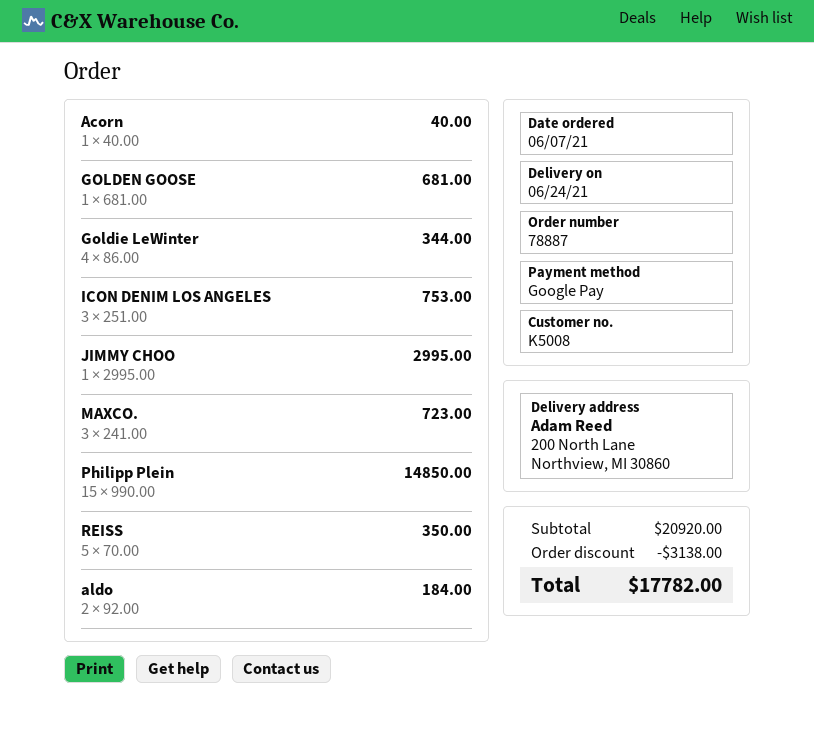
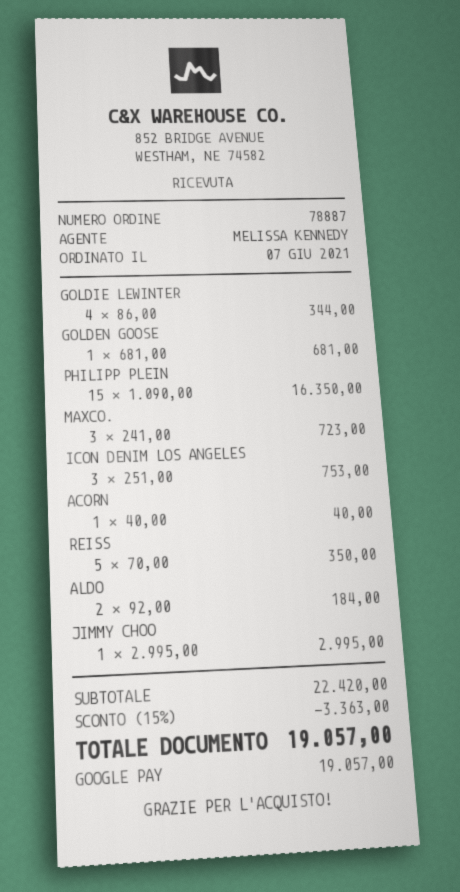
Philipp Plein: 15 x 990.00 = 14850.00 -> 15 x 1090.00 = 16350.00
subtotal: 20920.00 -> 22420.00
discount: 3138.00 -> 3363.00
total: 17782.00 -> 19057.00

